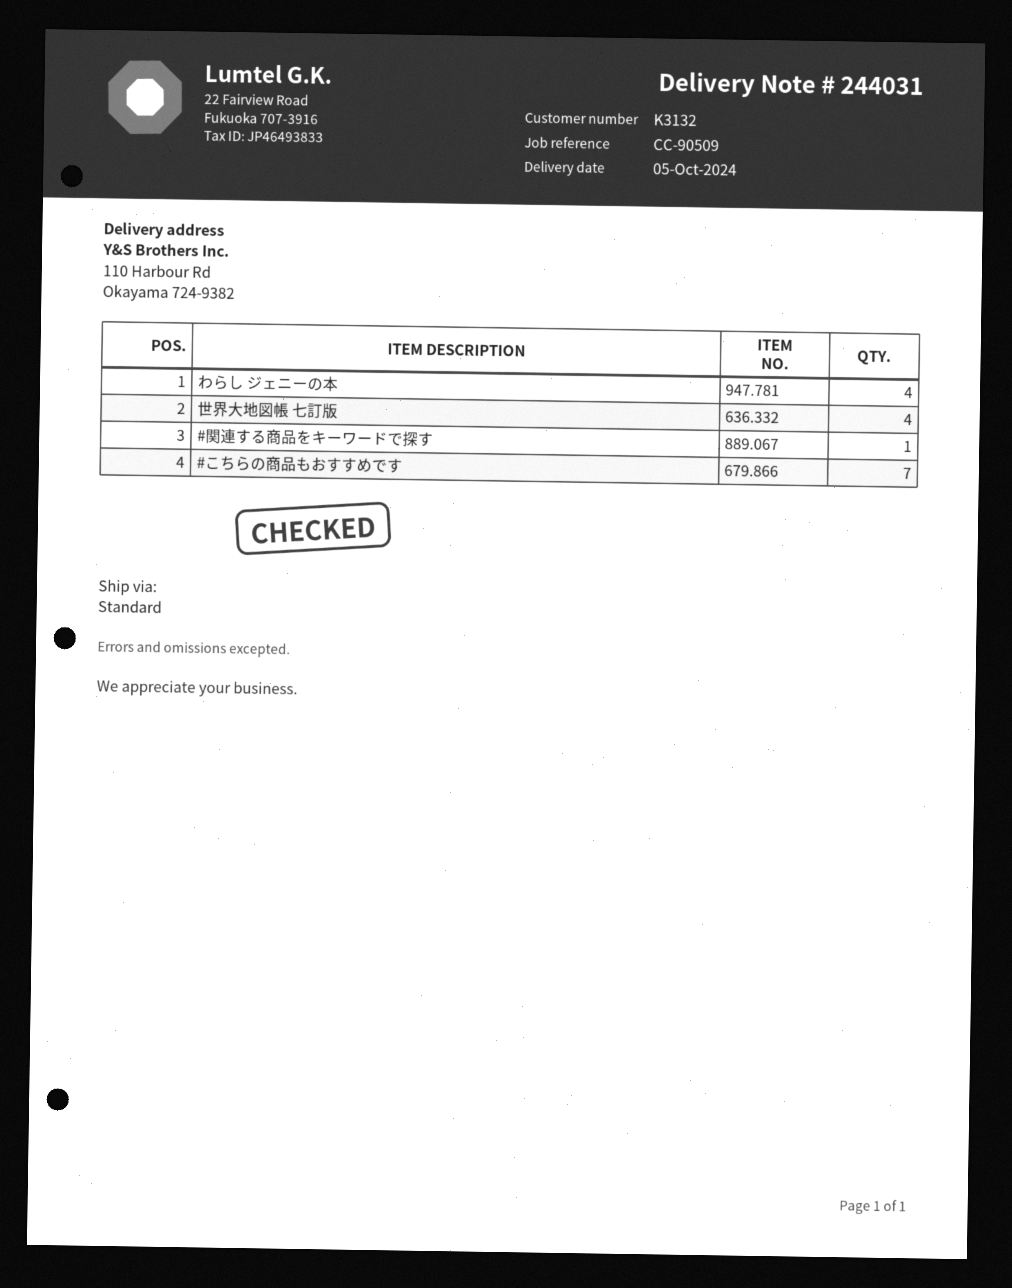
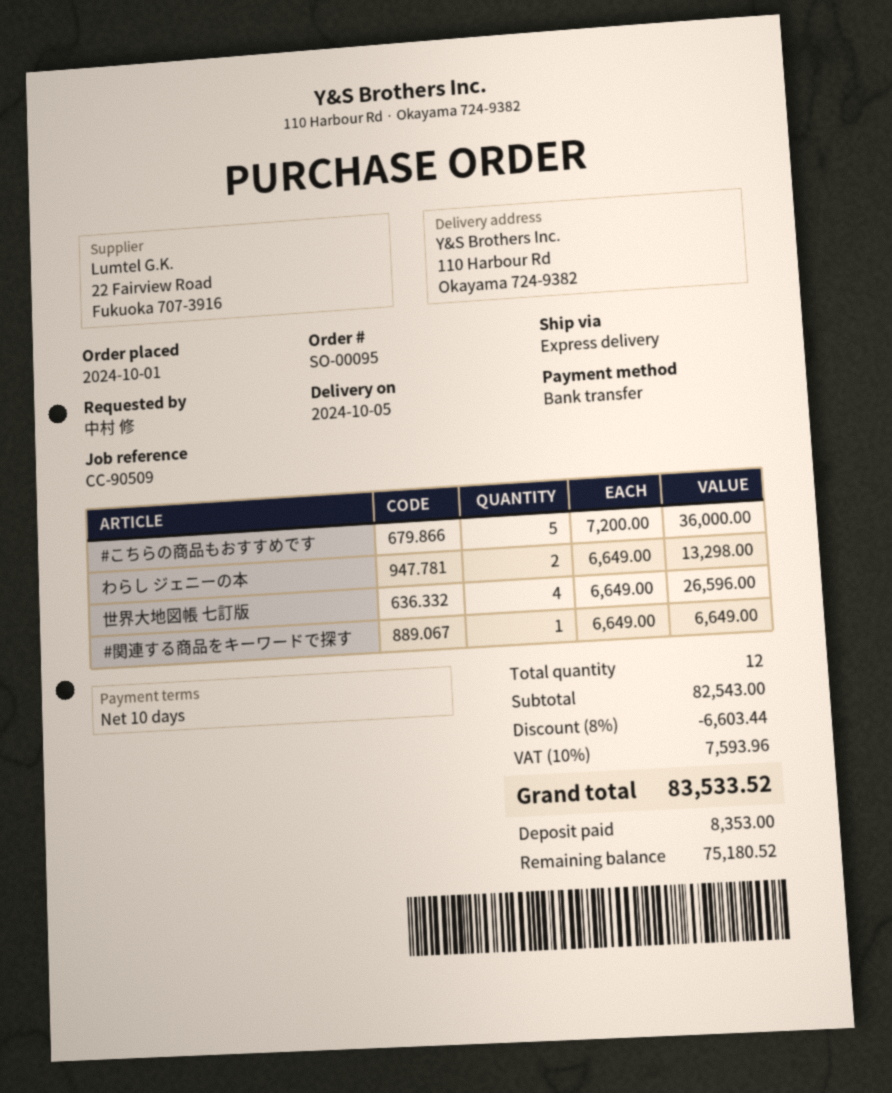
shipping method: standard -> express
わらし ジェニーの本: 4 -> 2
#こちらの商品もおすすめです: 7 -> 5

